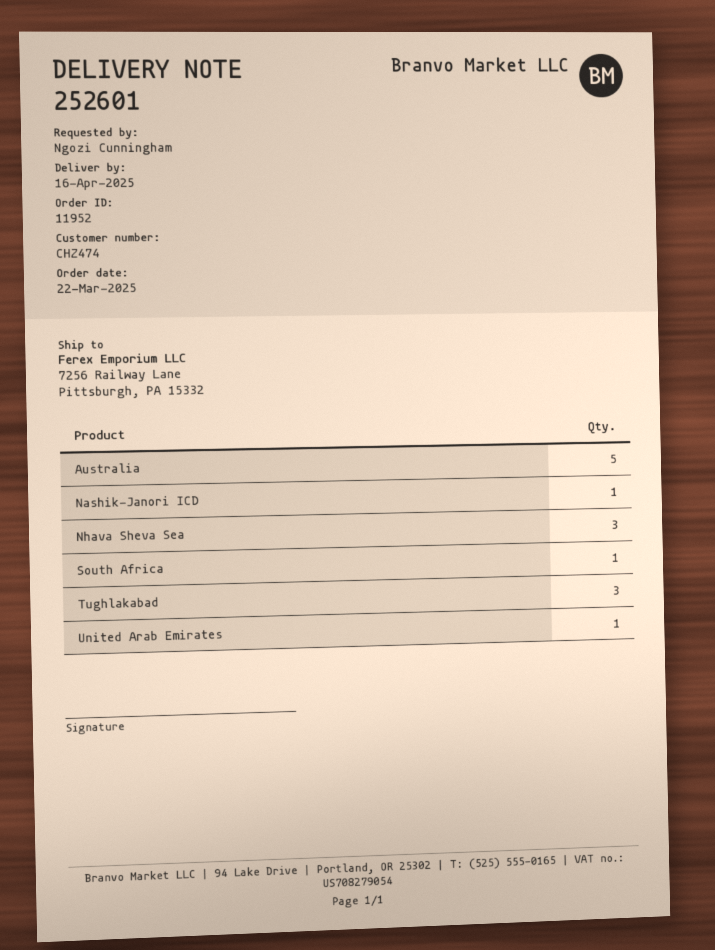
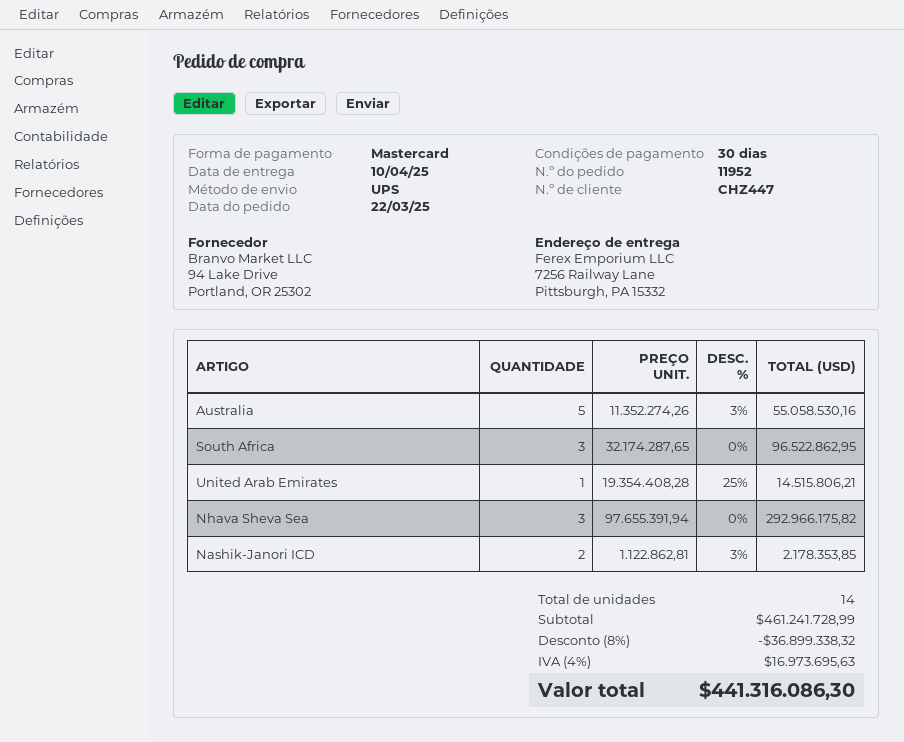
delivery date: 2025-04-16 -> 2025-04-10
customer number: CHZ474 -> CHZ447
Nashik-Janori ICD: 1 -> 2
South Africa: 1 -> 3
Tughlakabad: 3 -> none

